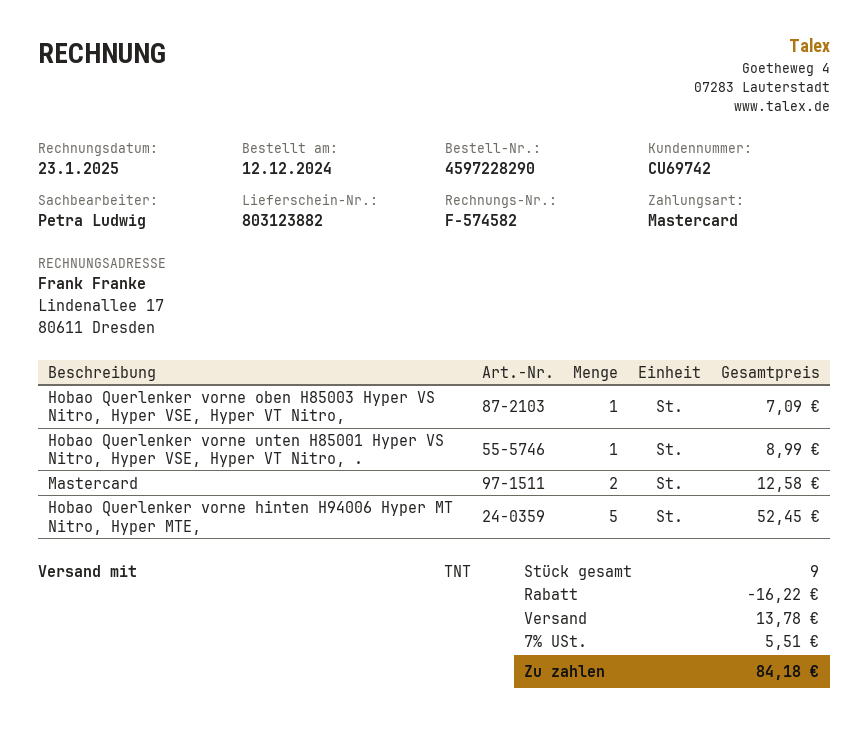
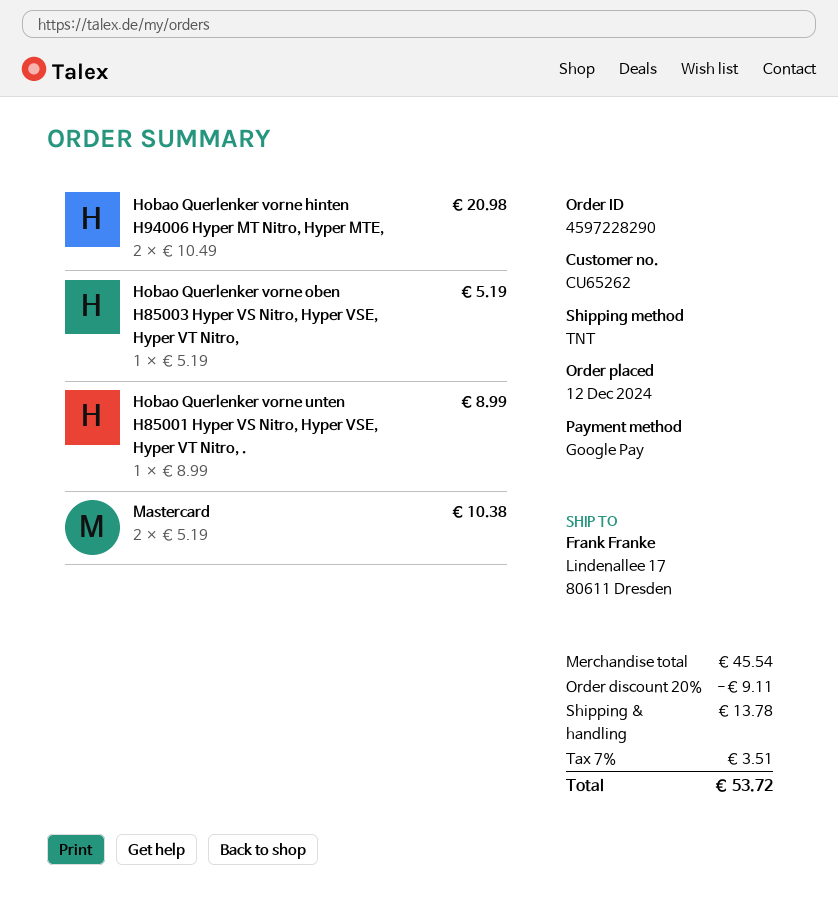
customer number: CU69742 -> CU65262
payment method: Mastercard -> Google Pay
Hobao Querlenker vorne oben H85003 Hyper VS Nitro, Hyper VSE, Hyper VT Nitro,: 1 for 7.09 -> 1 for 5.19
Mastercard: 2 for 12.58 -> 2 for 10.38
Hobao Querlenker vorne hinten H94006 Hyper MT Nitro, Hyper MTE,: 5 for 52.45 -> 2 for 20.98
discount: 16.22 -> 9.11
tax: 7% = 5.51 -> 7% = 3.51
total: 84.18 -> 53.72

